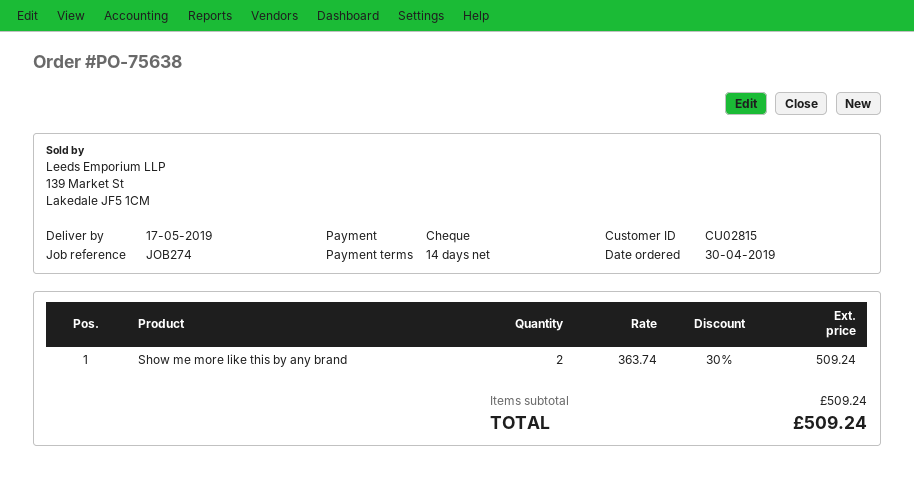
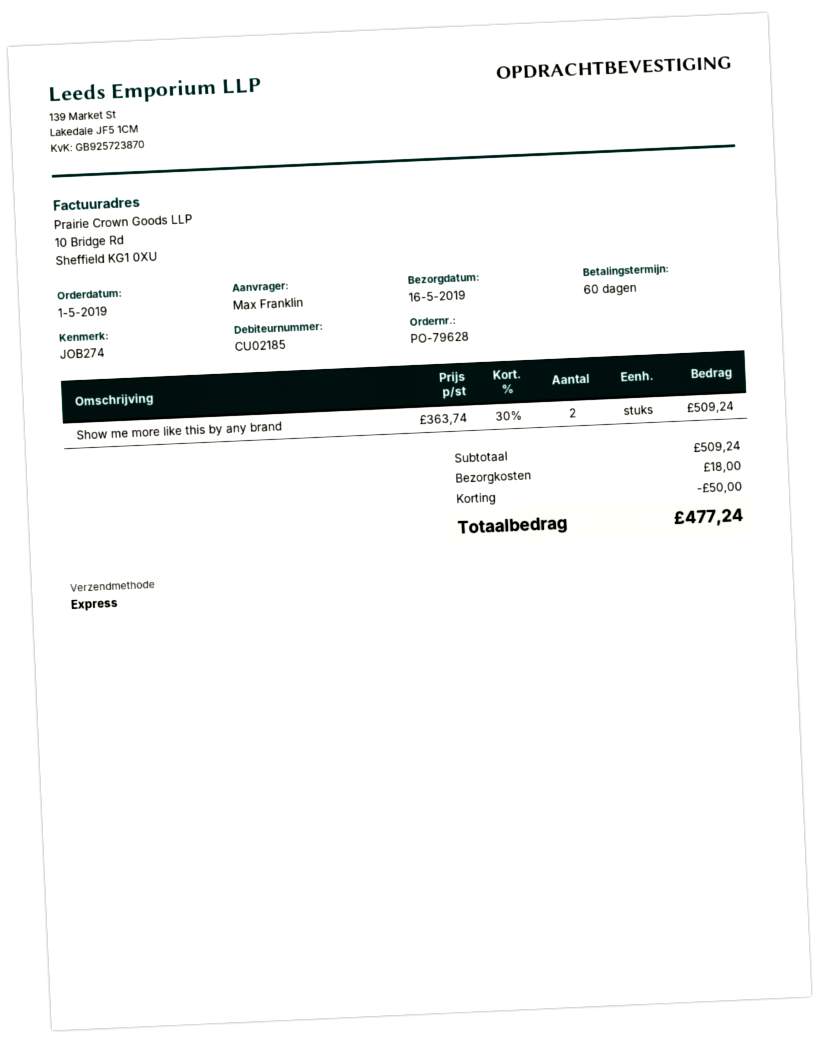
order number: PO-75638 -> PO-79628
order date: 2019-04-30 -> 2019-05-01
delivery date: 2019-05-17 -> 2019-05-16
payment terms: 14 days -> 60 days
customer number: CU02815 -> CU02185
discount: none -> 50.00
shipping: none -> 18.00
total: 509.24 -> 477.24

